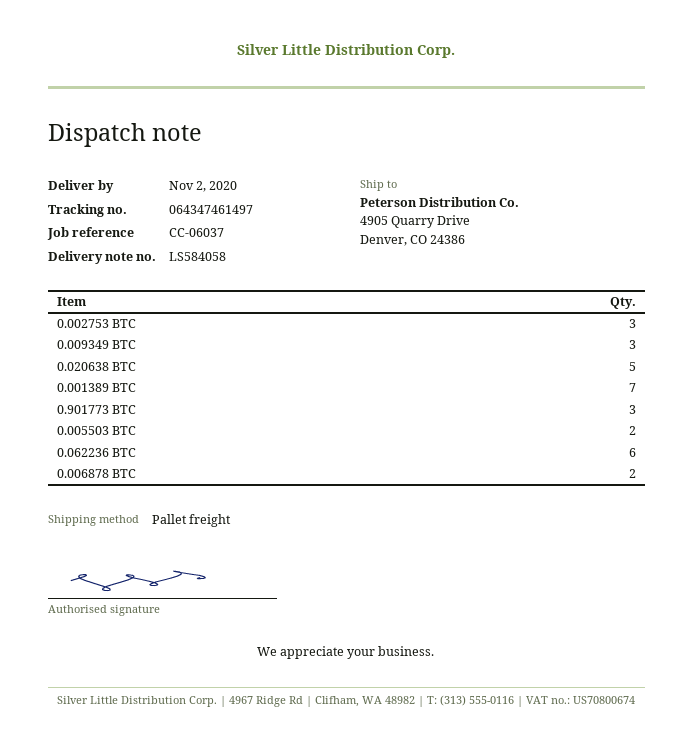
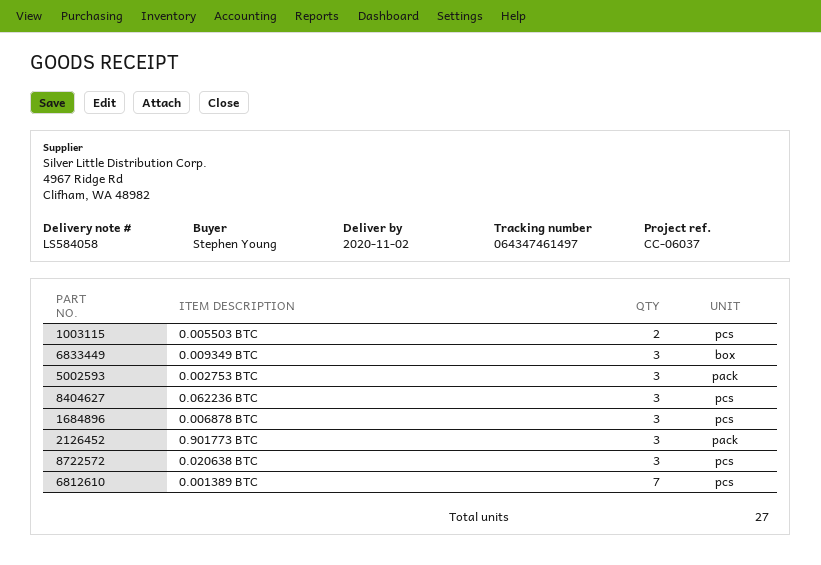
0.020638 BTC: 5 -> 3
0.062236 BTC: 6 -> 3
0.006878 BTC: 2 -> 3

